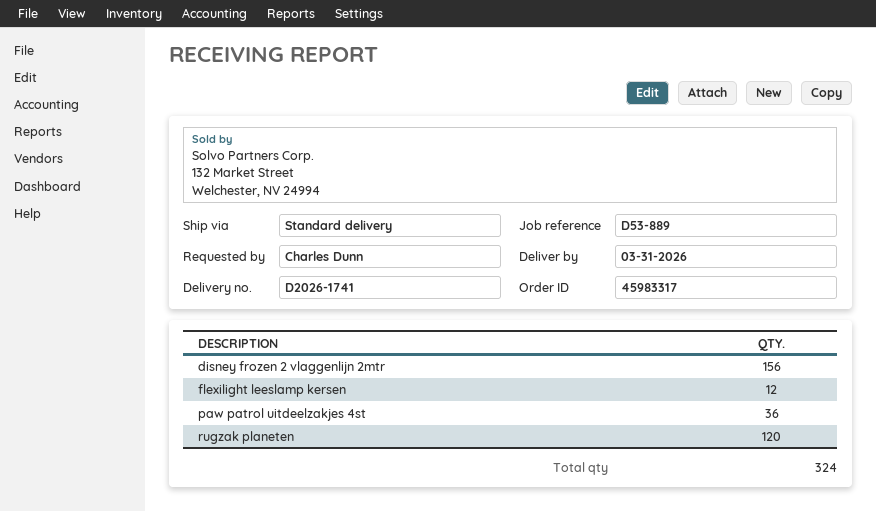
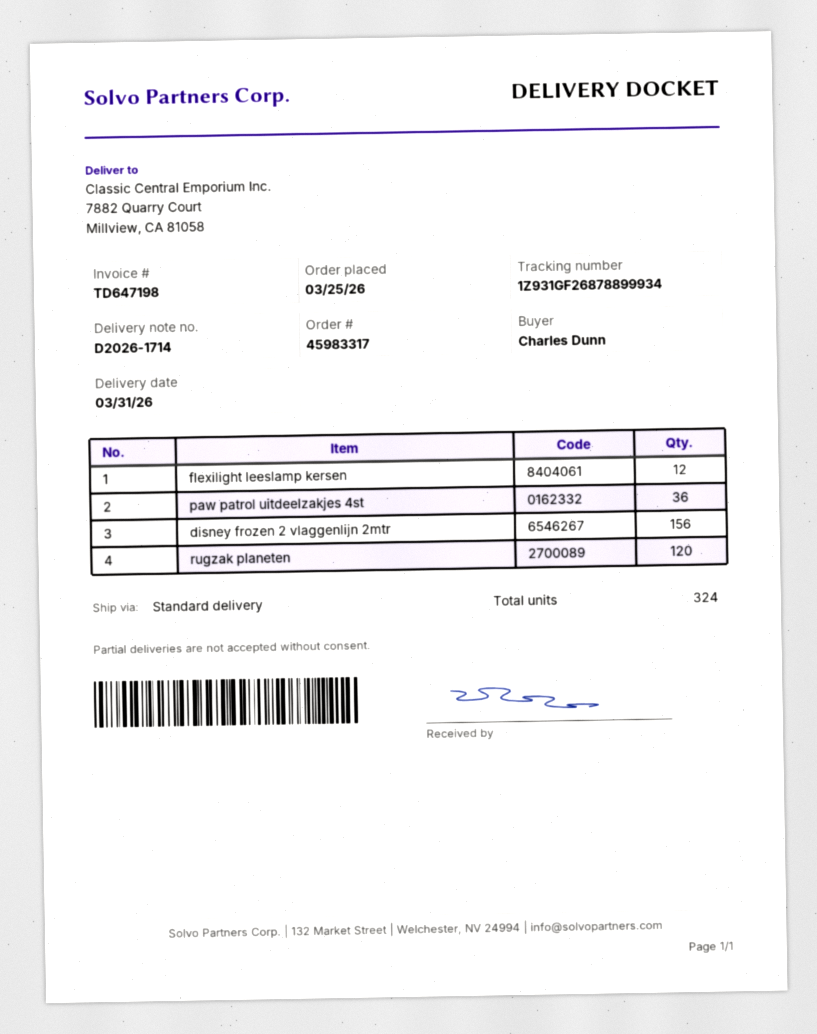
delivery note number: D2026-1741 -> D2026-1714

